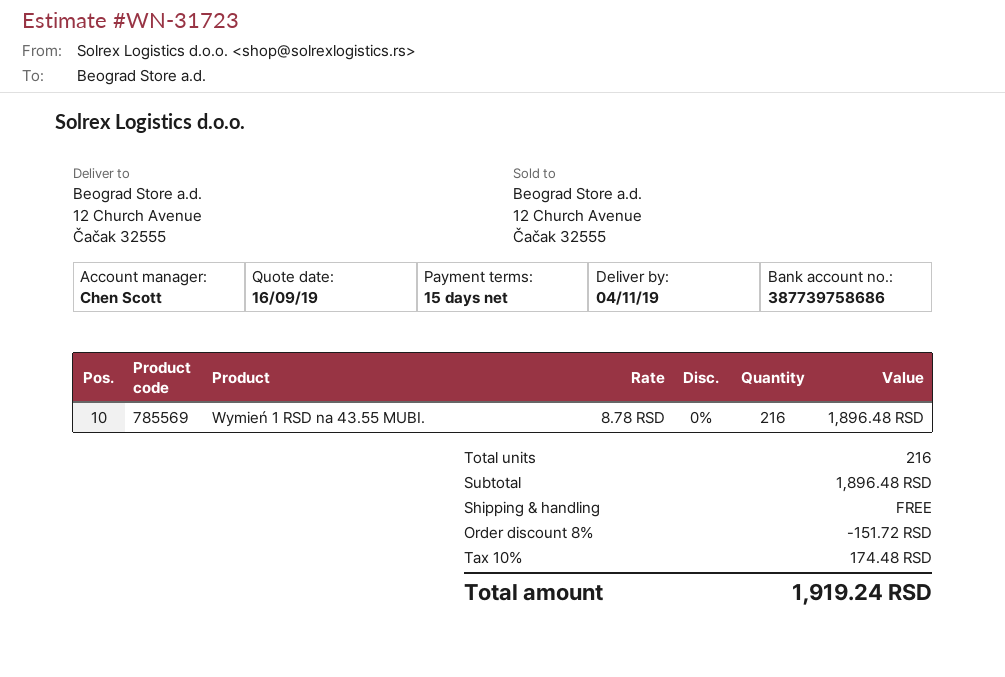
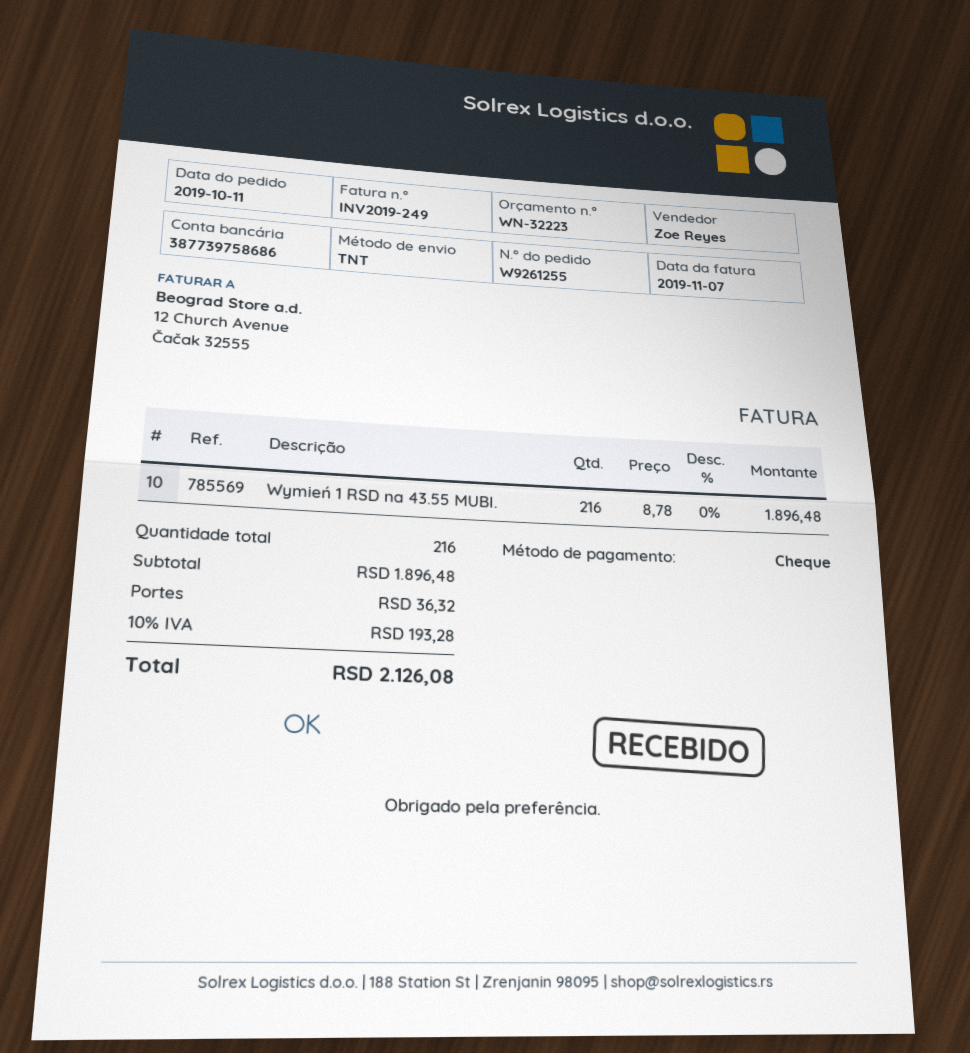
quote number: WN-31723 -> WN-32223
sales rep: Chen Scott -> Zoe Reyes
discount: 8% = 151.72 -> none
shipping: 0.00 -> 36.32
tax: 10% = 174.48 -> 10% = 193.28
total: 1919.24 -> 2126.08

